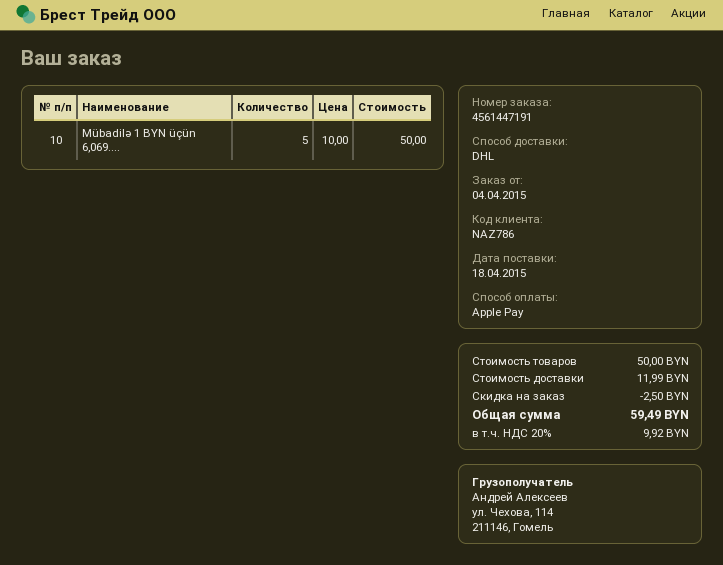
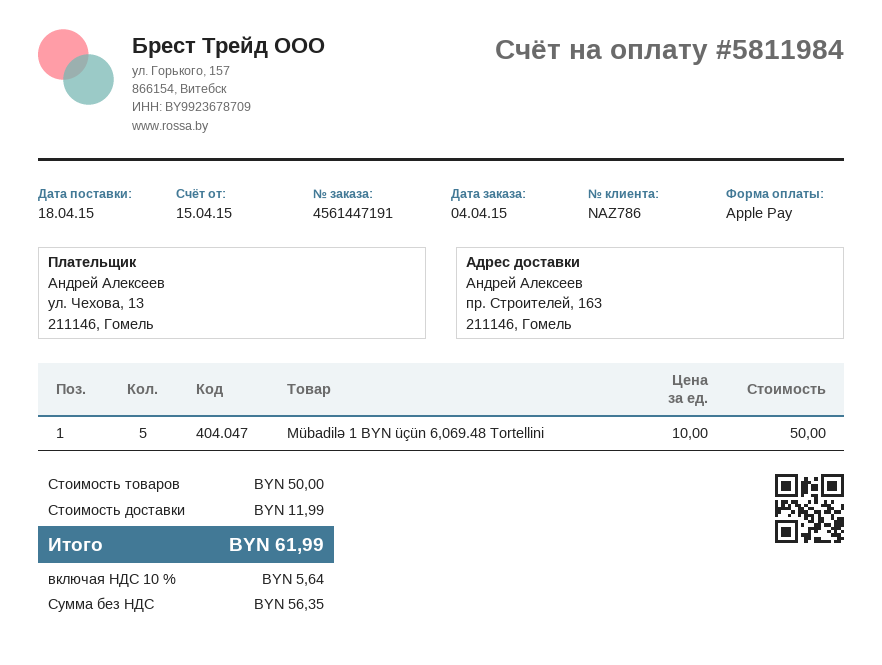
ship to: ул. Чехова, 114, 211146, Гомель -> пр. Строителей, 163, 211146, Гомель
discount: 2.50 -> none
tax: 20% = 9.92 -> 10% = 5.64
total: 59.49 -> 61.99

